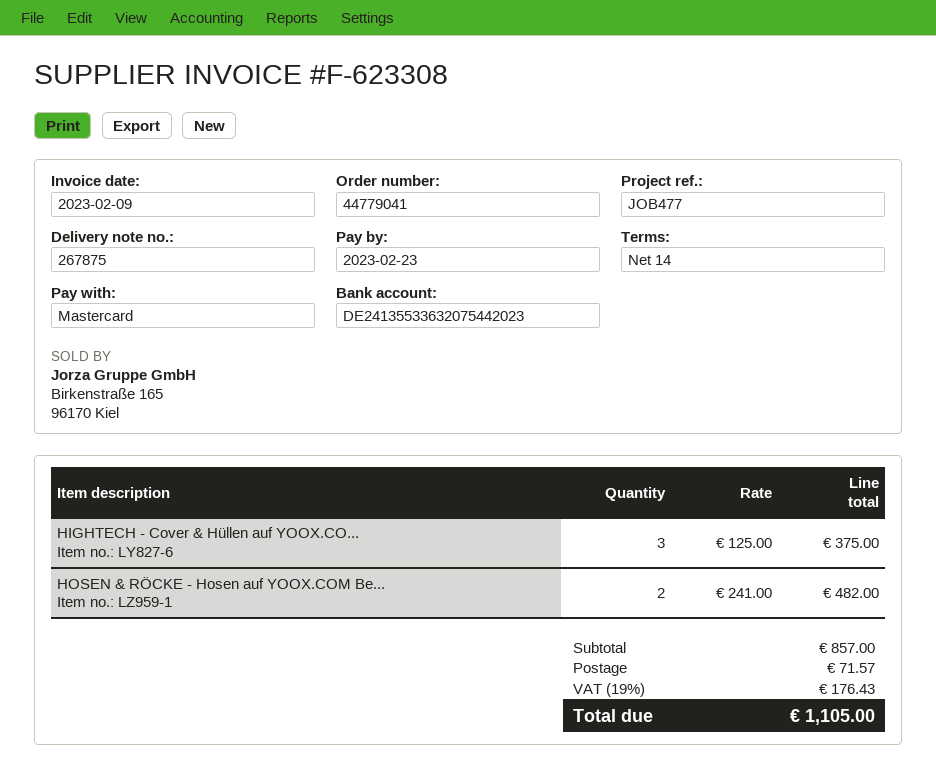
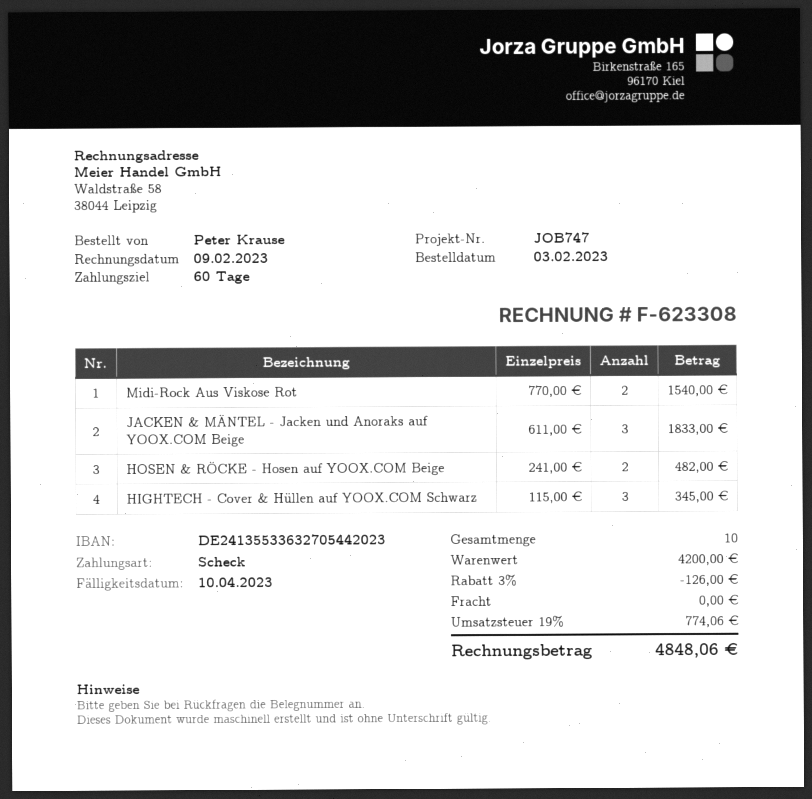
payment terms: 14 days -> 60 days
due date: 2023-02-23 -> 2023-04-10
reference: JOB477 -> JOB747
payment method: Mastercard -> cheque
bank account: DE24135533632075442023 -> DE24135533632705442023
HIGHTECH - Cover & Hüllen auf YOOX.CO...: 3 x 125.00 = 375.00 -> 3 x 115.00 = 345.00
Midi-Rock Aus Viskose Rot: none -> 2 x 770.00 = 1540.00
JACKEN & MÄNTEL - Jacken und Anoraks auf YOOX.COM Beige: none -> 3 x 611.00 = 1833.00
subtotal: 857.00 -> 4200.00
discount: none -> 3% = 126.00
shipping: 71.57 -> 0.00
tax: 19% = 176.43 -> 19% = 774.06
total: 1105.00 -> 4848.06

